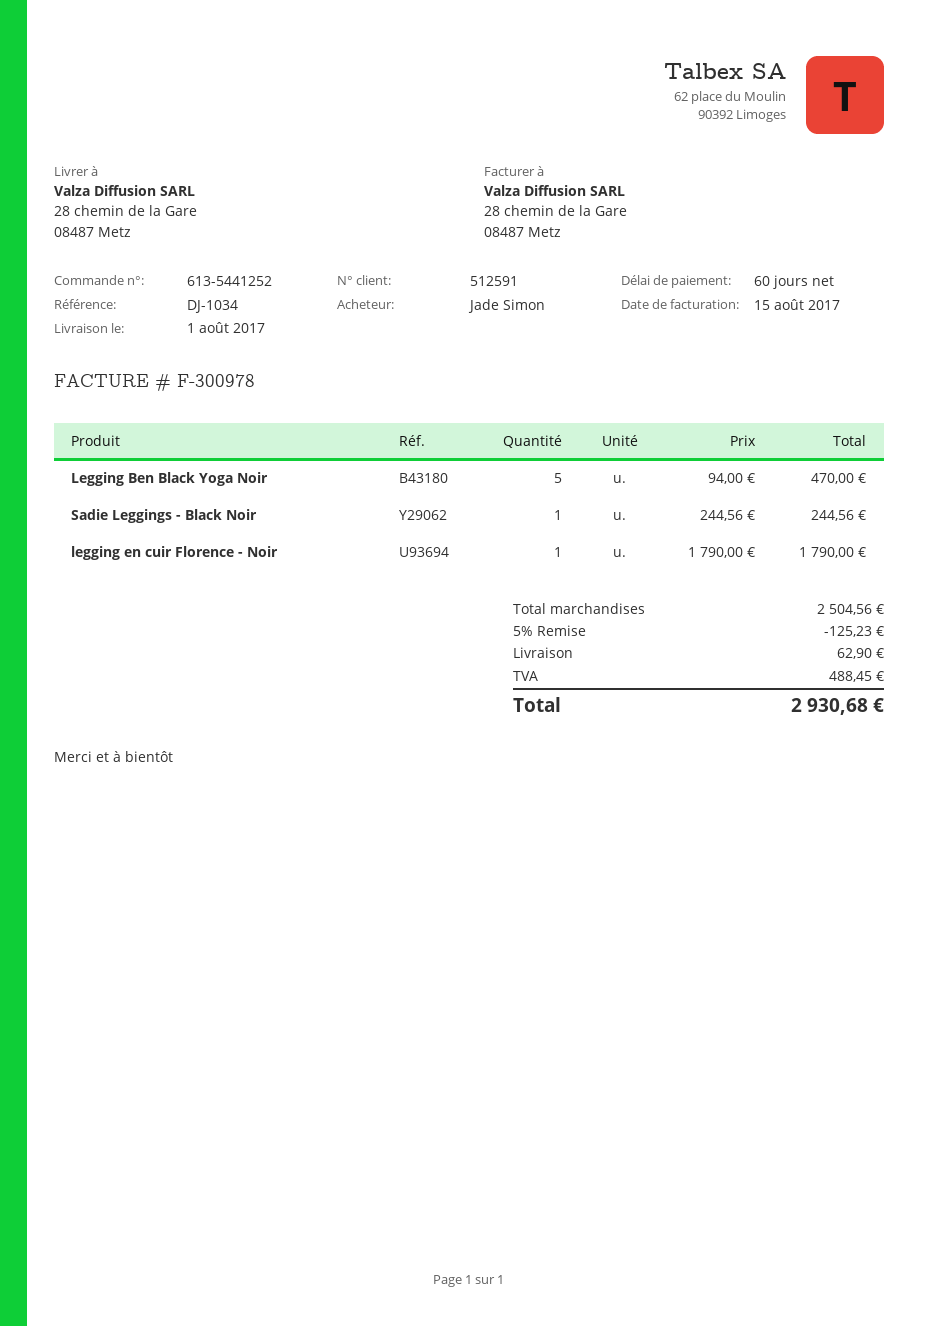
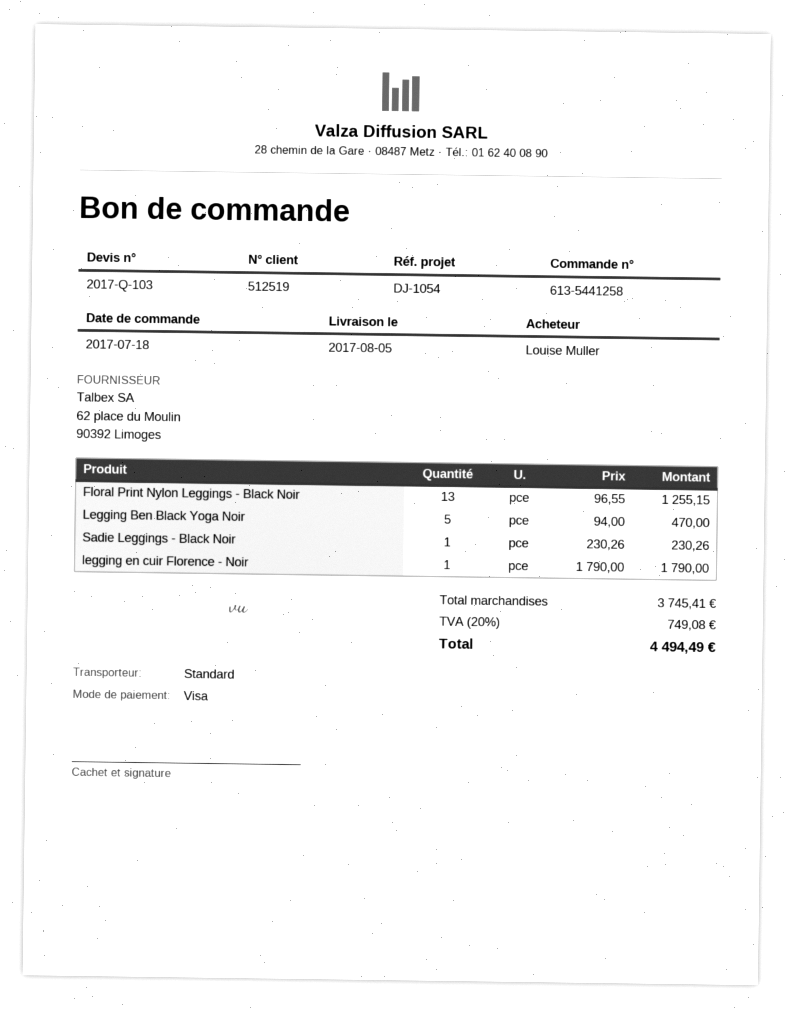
order number: 613-5441252 -> 613-5441258
delivery date: 2017-08-01 -> 2017-08-05
customer number: 512591 -> 512519
reference: DJ-1034 -> DJ-1054
ordered by: Jade Simon -> Louise Muller
Sadie Leggings - Black Noir: 1 x 244.56 = 244.56 -> 1 x 230.26 = 230.26
Floral Print Nylon Leggings - Black Noir: none -> 13 x 96.55 = 1255.15
subtotal: 2504.56 -> 3745.41
discount: 5% = 125.23 -> none
shipping: 62.90 -> none
tax: 488.45 -> 749.08
total: 2930.68 -> 4494.49

